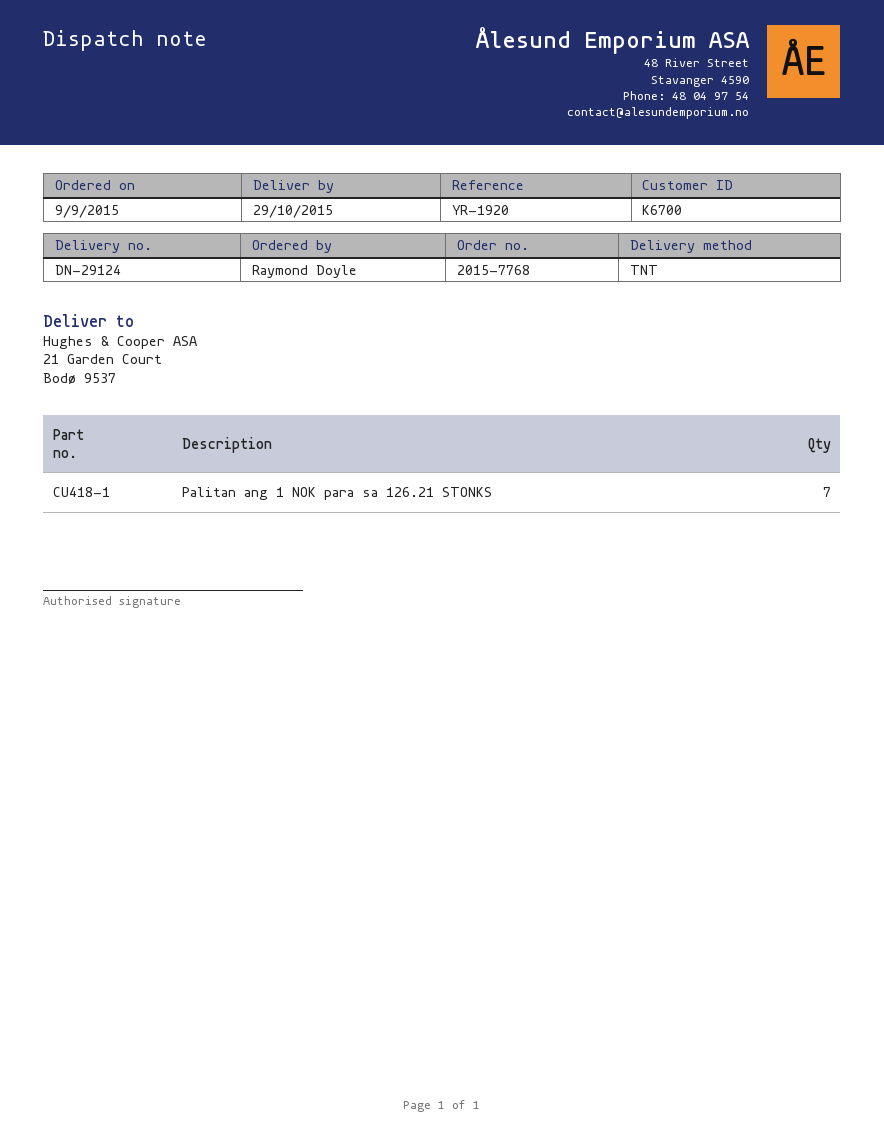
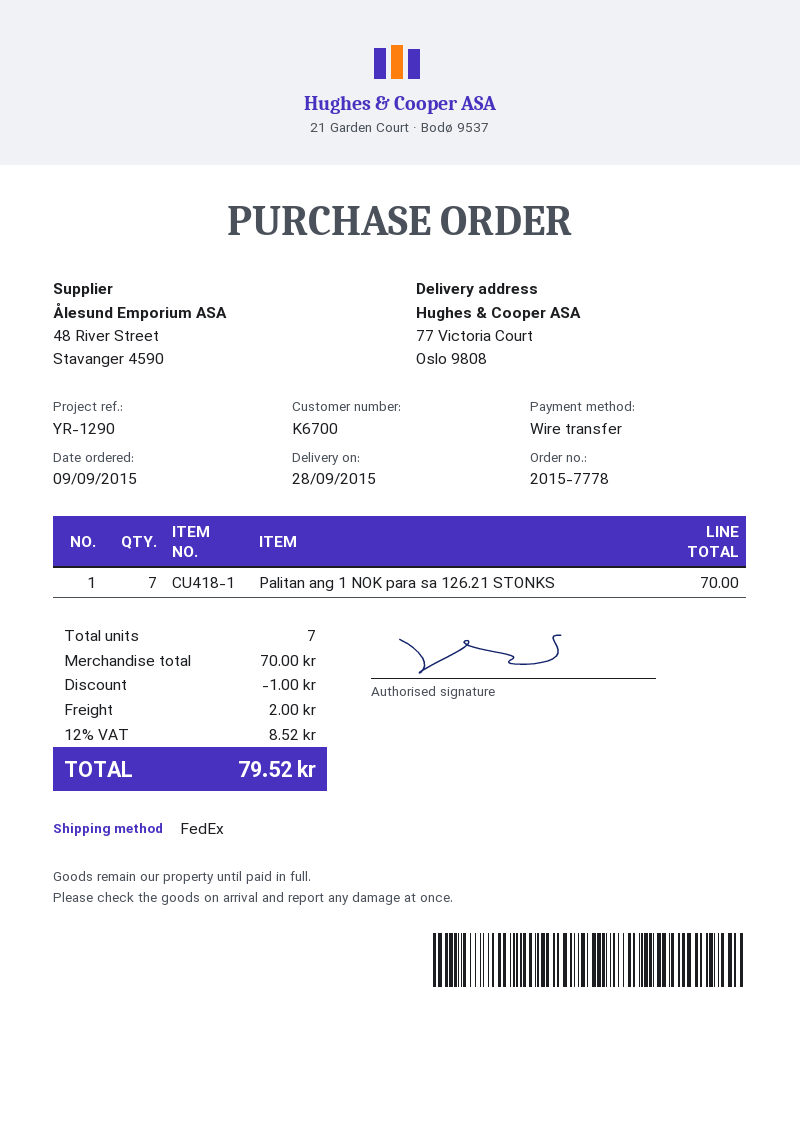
order number: 2015-7768 -> 2015-7778
delivery date: 2015-10-29 -> 2015-09-28
reference: YR-1920 -> YR-1290
shipping method: TNT -> FedEx
ship to: 21 Garden Court, Bodø 9537 -> 77 Victoria Court, Oslo 9808

